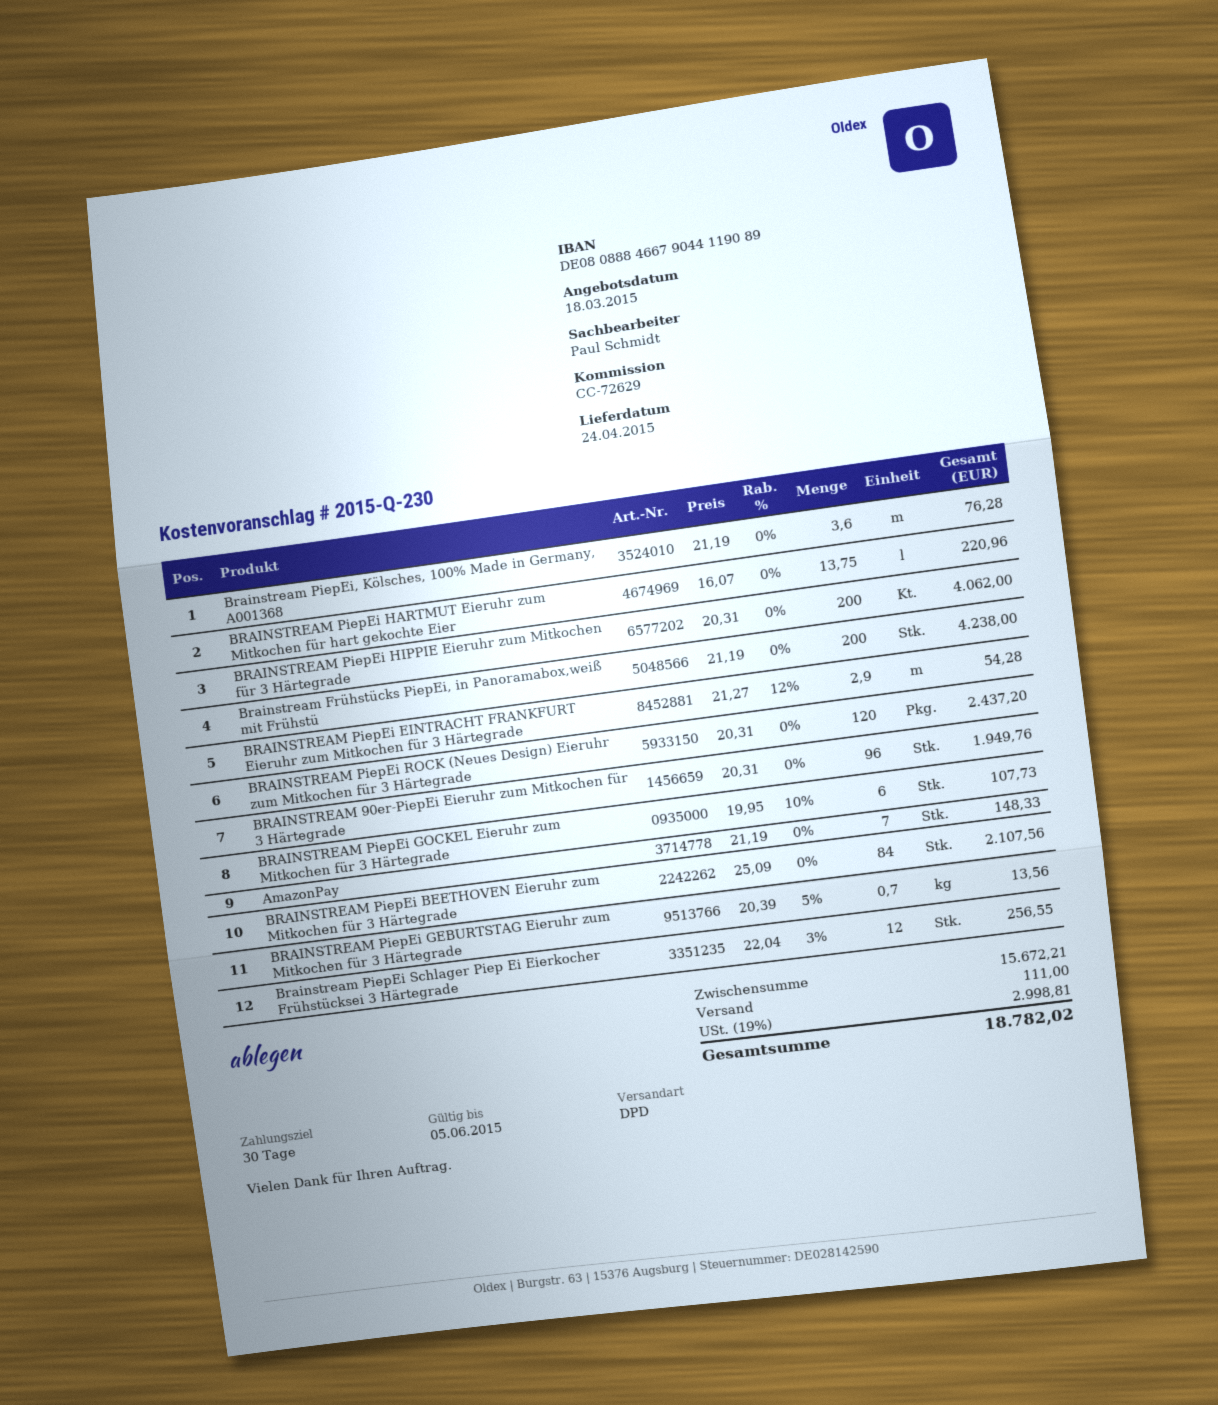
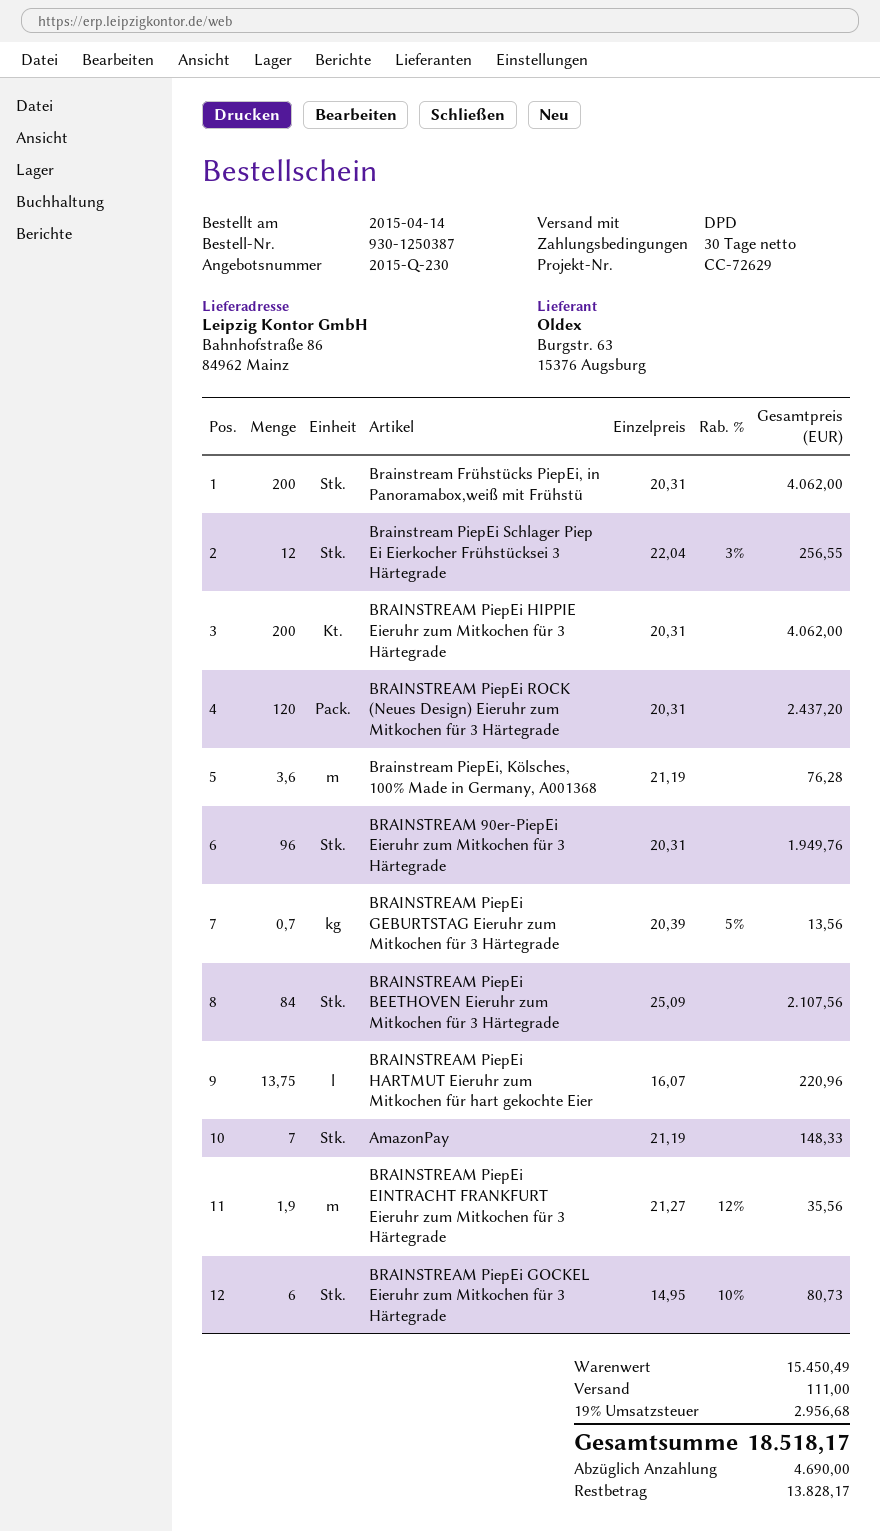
Brainstream Frühstücks PiepEi, in Panoramabox,weiß mit Frühstü: 200 x 21.19 = 4238.00 -> 200 x 20.31 = 4062.00
BRAINSTREAM PiepEi EINTRACHT FRANKFURT Eieruhr zum Mitkochen für 3 Härtegrade: 2.9 x 21.27 - 12% = 54.28 -> 1.9 x 21.27 - 12% = 35.56
BRAINSTREAM PiepEi GOCKEL Eieruhr zum Mitkochen für 3 Härtegrade: 6 x 19.95 - 10% = 107.73 -> 6 x 14.95 - 10% = 80.73
subtotal: 15672.21 -> 15450.49
tax: 19% = 2998.81 -> 19% = 2956.68
total: 18782.02 -> 18518.17

